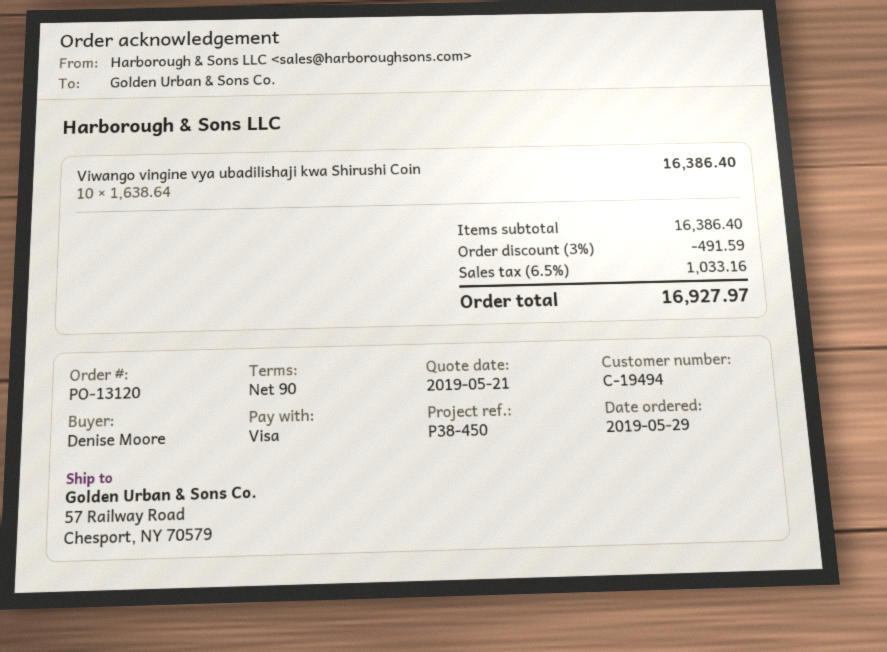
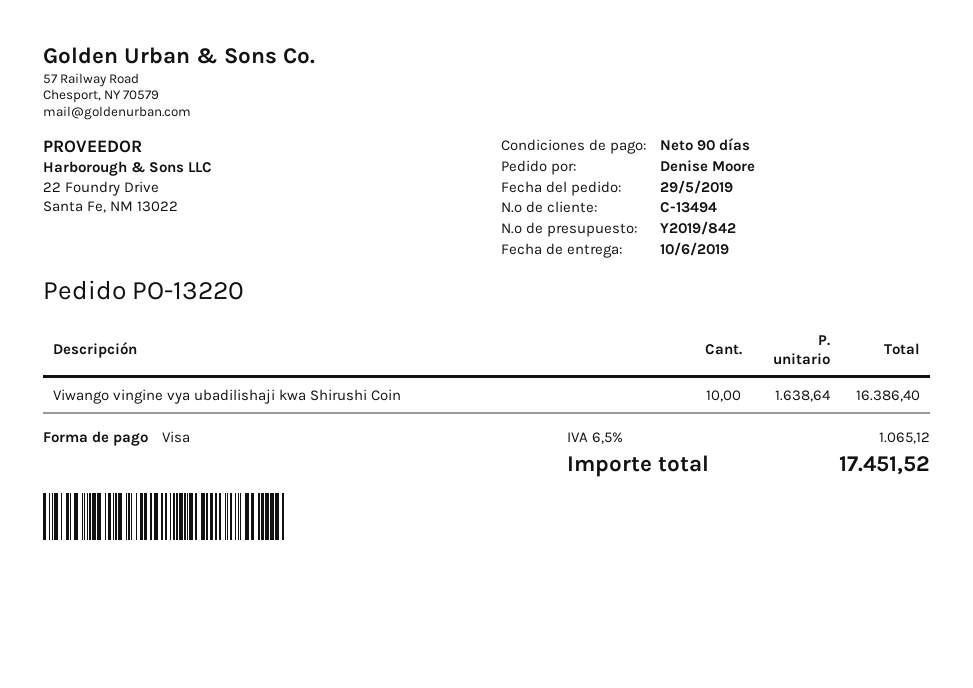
order number: PO-13120 -> PO-13220
customer number: C-19494 -> C-13494
discount: 3% = 491.59 -> none
tax: 6.5% = 1033.16 -> 6.5% = 1065.12
total: 16927.97 -> 17451.52

